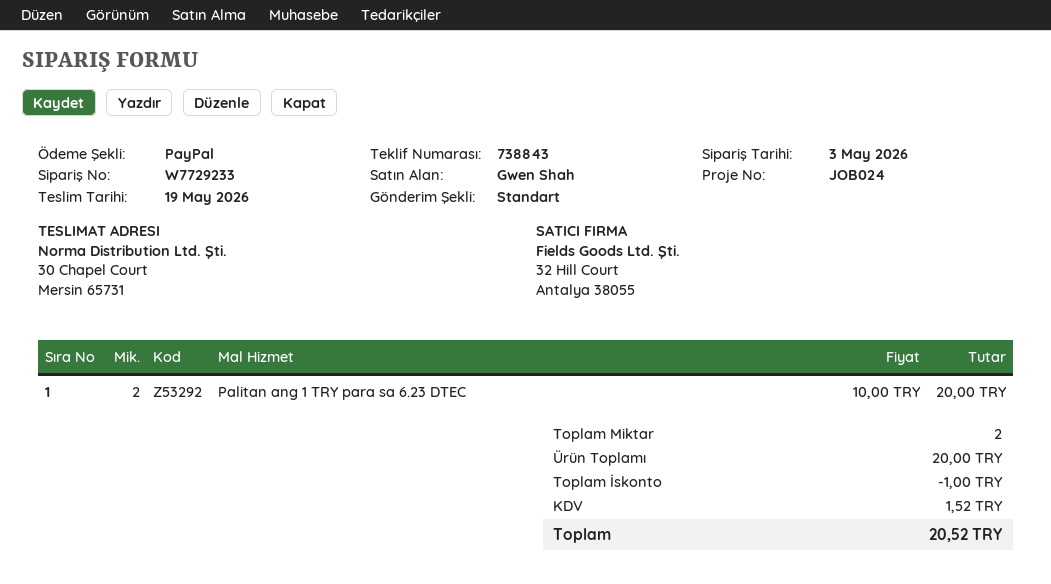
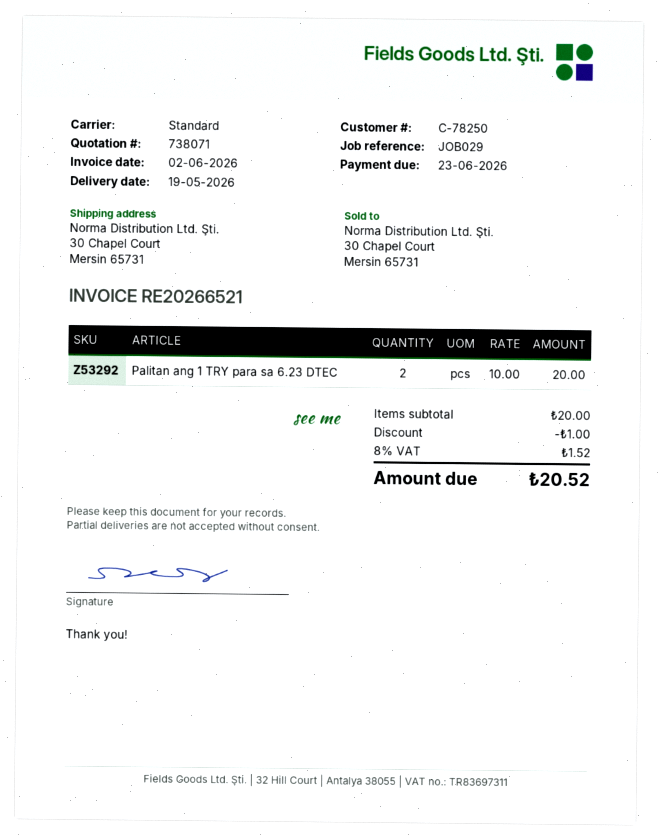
quote number: 738843 -> 738071
reference: JOB024 -> JOB029

